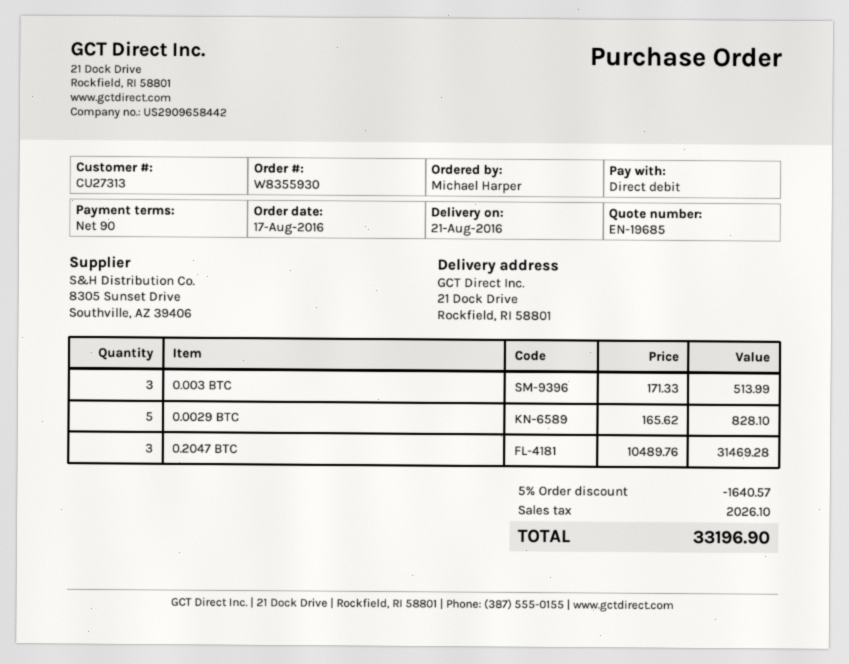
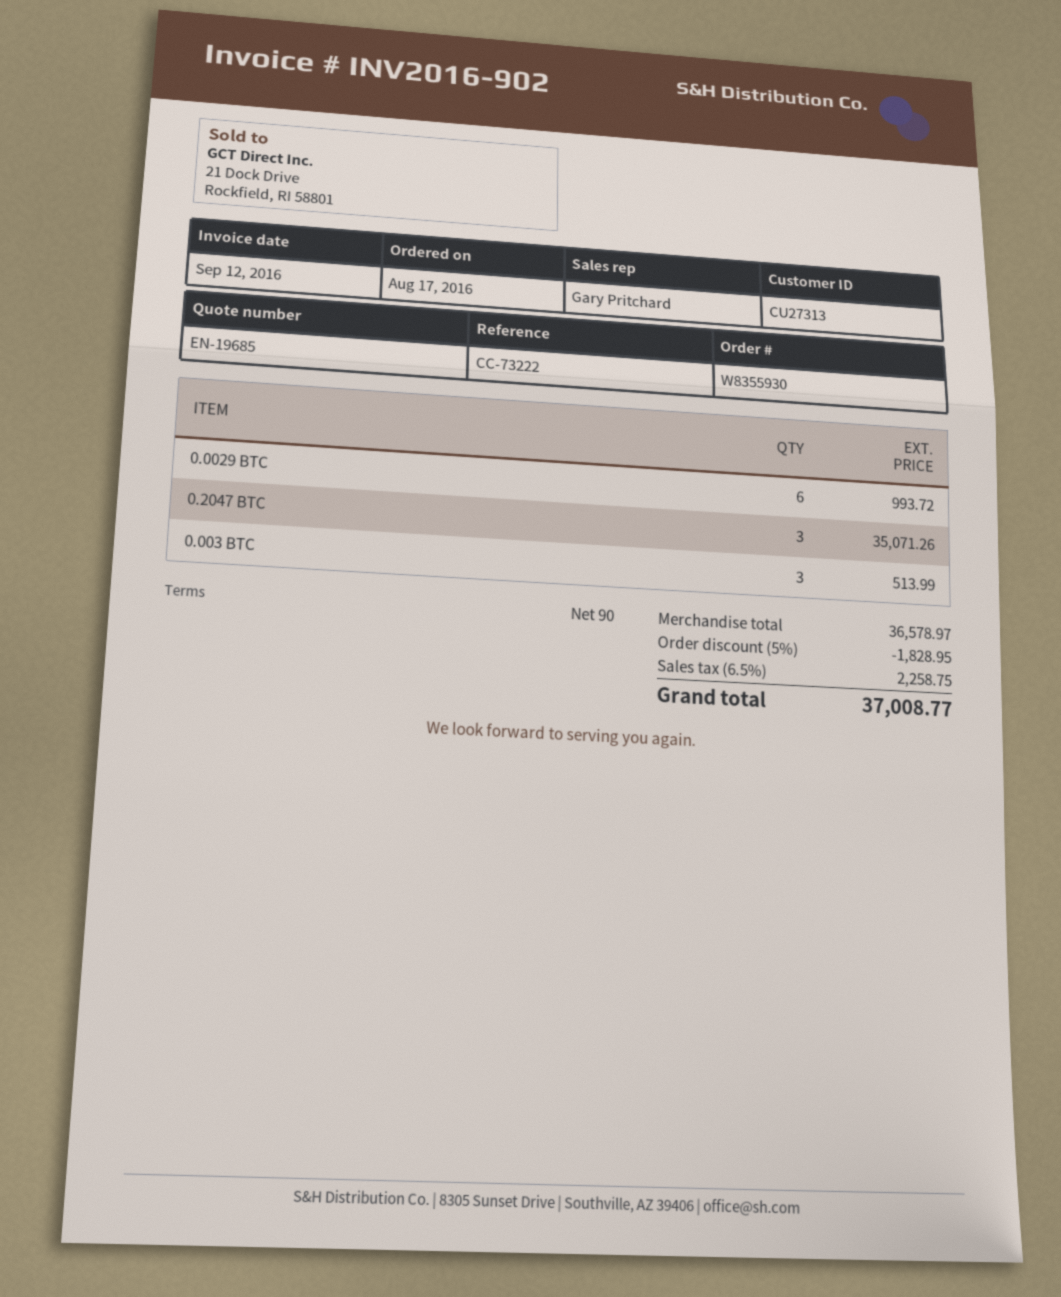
0.0029 BTC: 5 for 828.10 -> 6 for 993.72
0.2047 BTC: 3 for 31469.28 -> 3 for 35071.26
discount: 5% = 1640.57 -> 5% = 1828.95
tax: 2026.10 -> 2258.75
total: 33196.90 -> 37008.77

